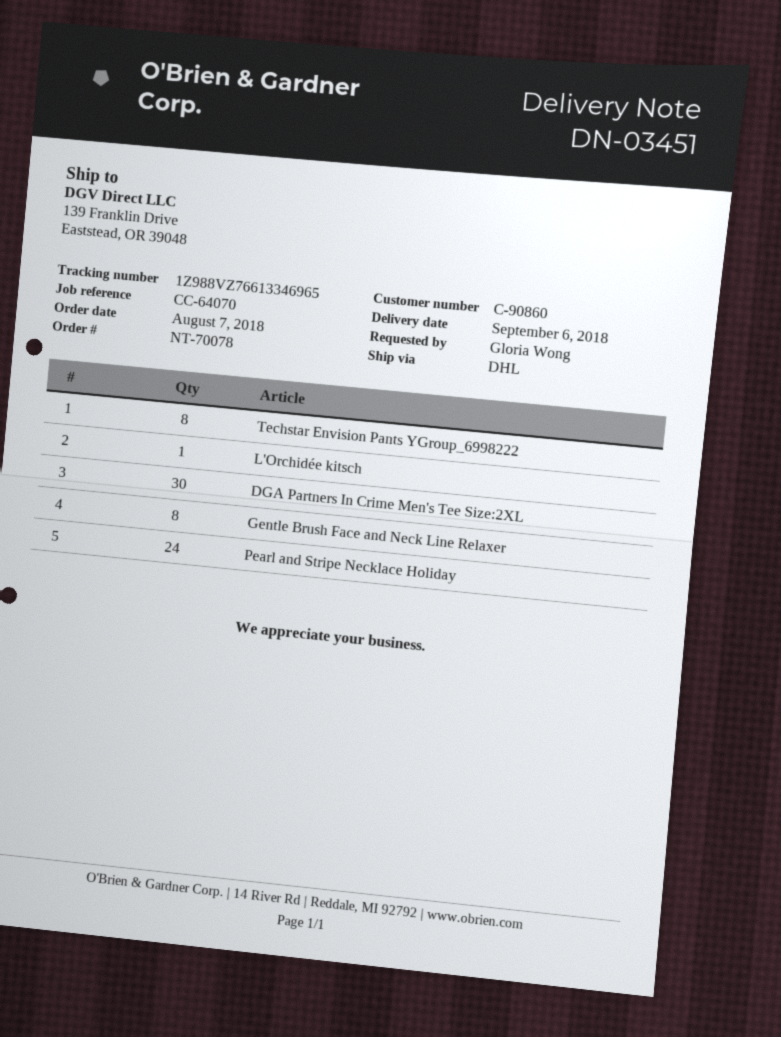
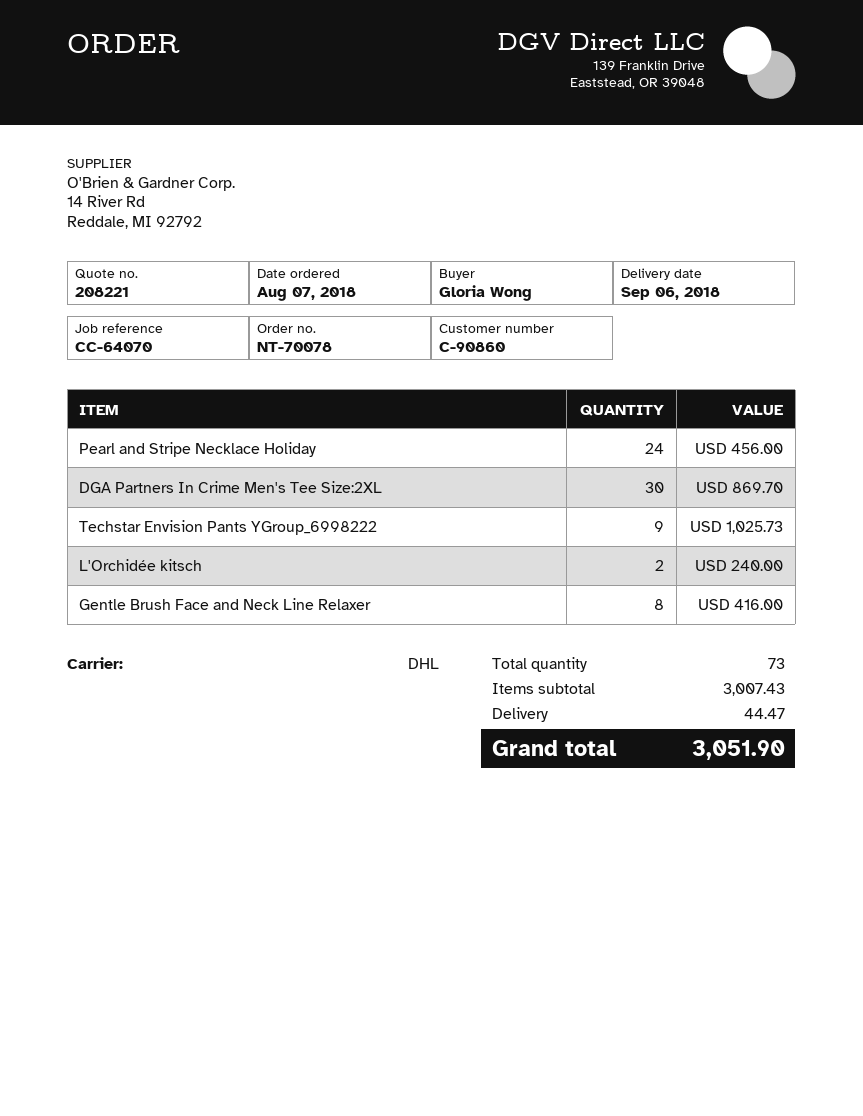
Techstar Envision Pants YGroup_6998222: 8 -> 9
L'Orchidée kitsch: 1 -> 2

